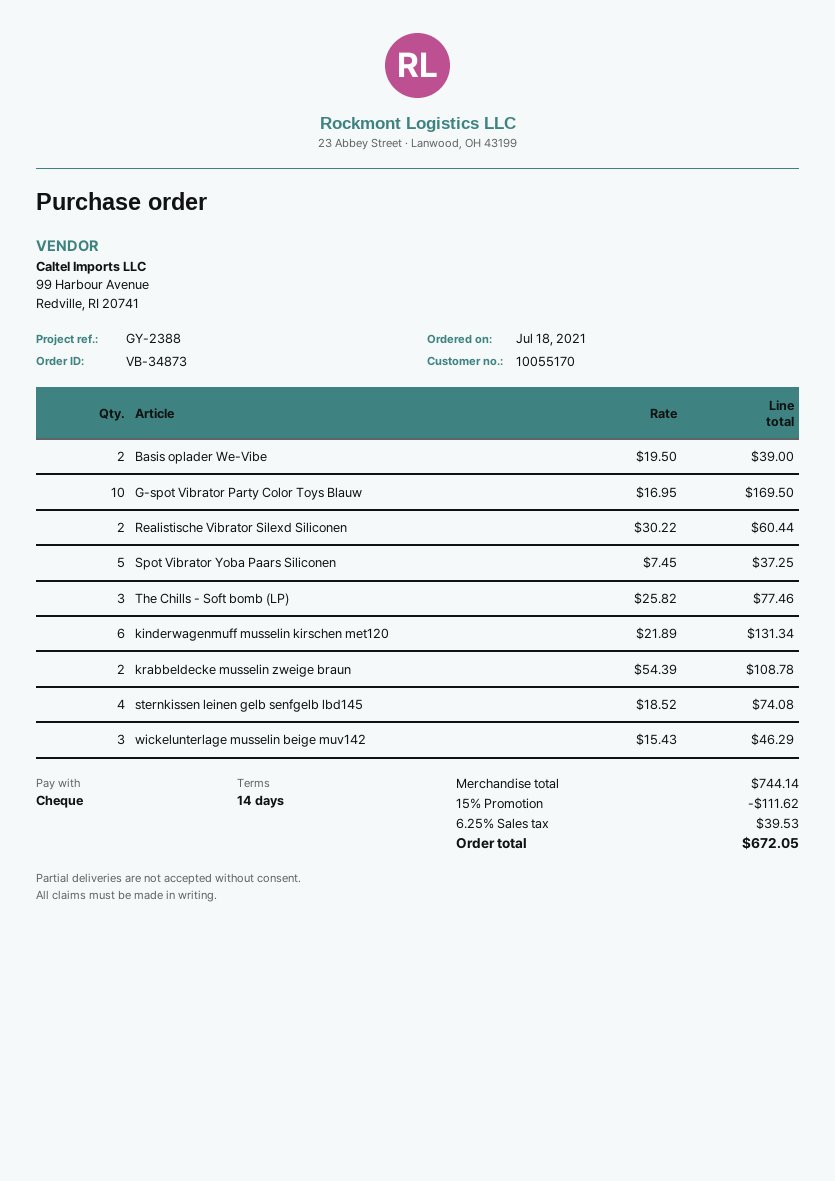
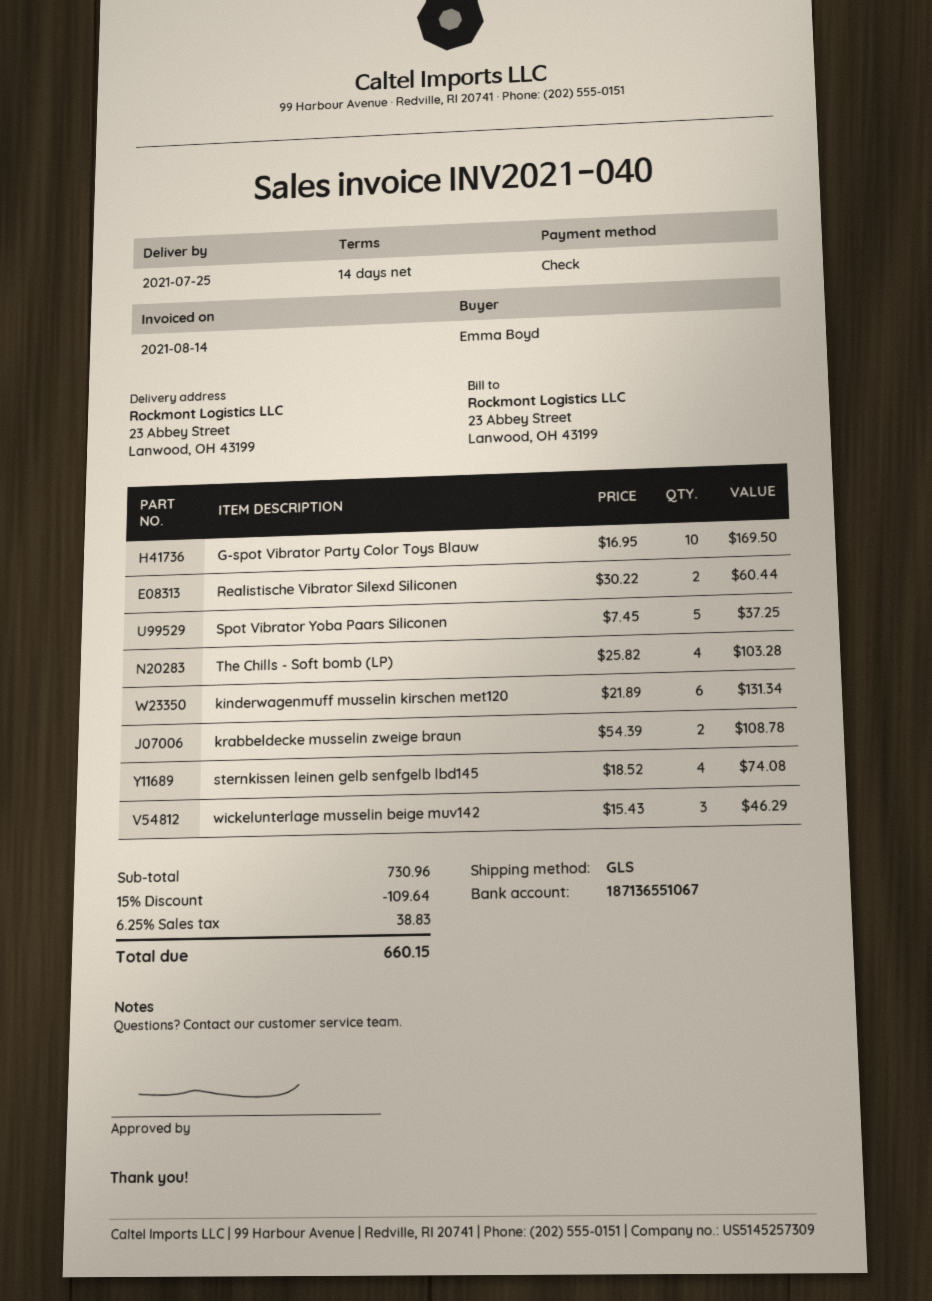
Basis oplader We-Vibe: 2 x 19.50 = 39.00 -> none
The Chills - Soft bomb (LP): 3 x 25.82 = 77.46 -> 4 x 25.82 = 103.28
subtotal: 744.14 -> 730.96
discount: 15% = 111.62 -> 15% = 109.64
tax: 6.25% = 39.53 -> 6.25% = 38.83
total: 672.05 -> 660.15

